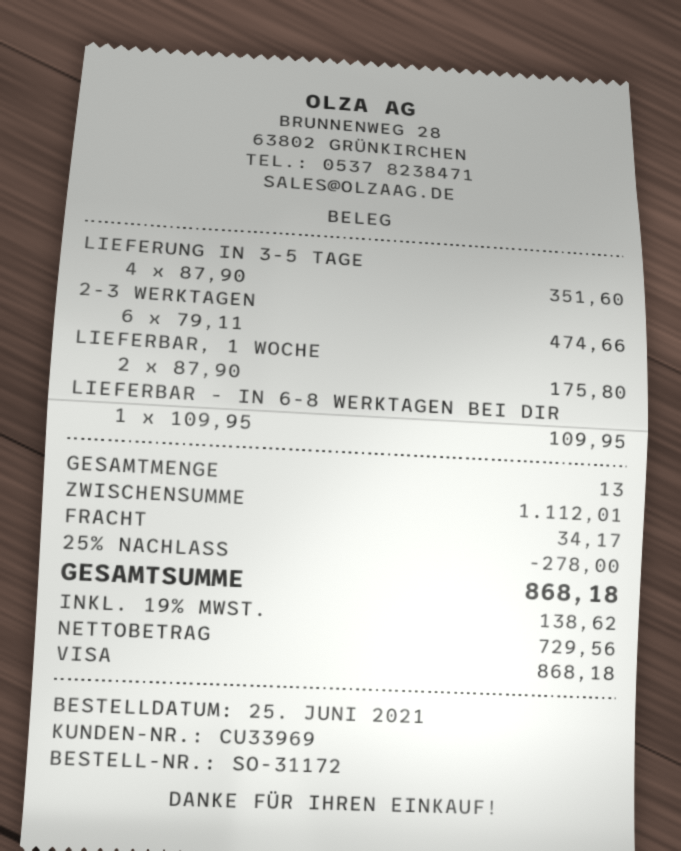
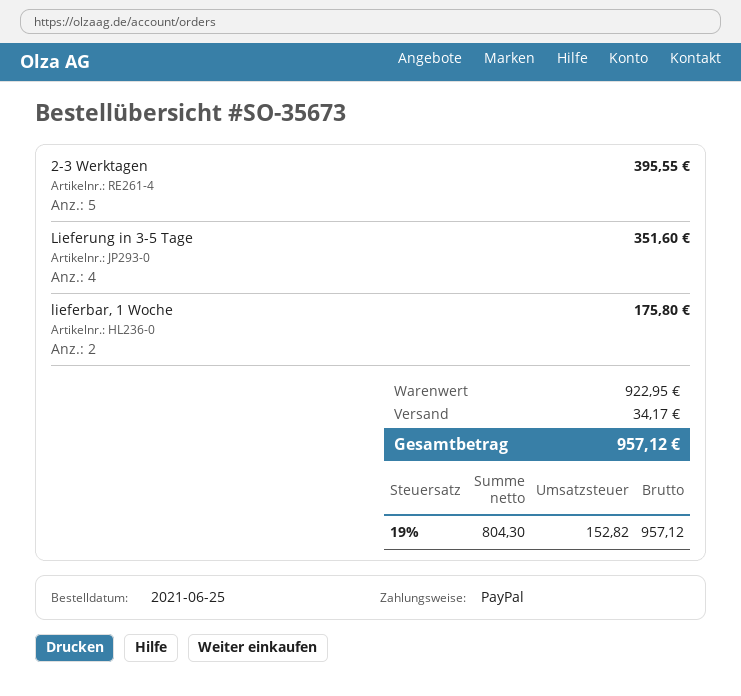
order number: SO-31172 -> SO-35673
payment method: Visa -> PayPal
2-3 WERKTAGEN: 6 for 474.66 -> 5 for 395.55
LIEFERBAR - IN 6-8 WERKTAGEN BEI DIR: 1 for 109.95 -> none
subtotal: 1112.01 -> 922.95
discount: 25% = 278.00 -> none
net: 729.56 -> 804.30
tax: 19% = 138.62 -> 19% = 152.82
total: 868.18 -> 957.12

